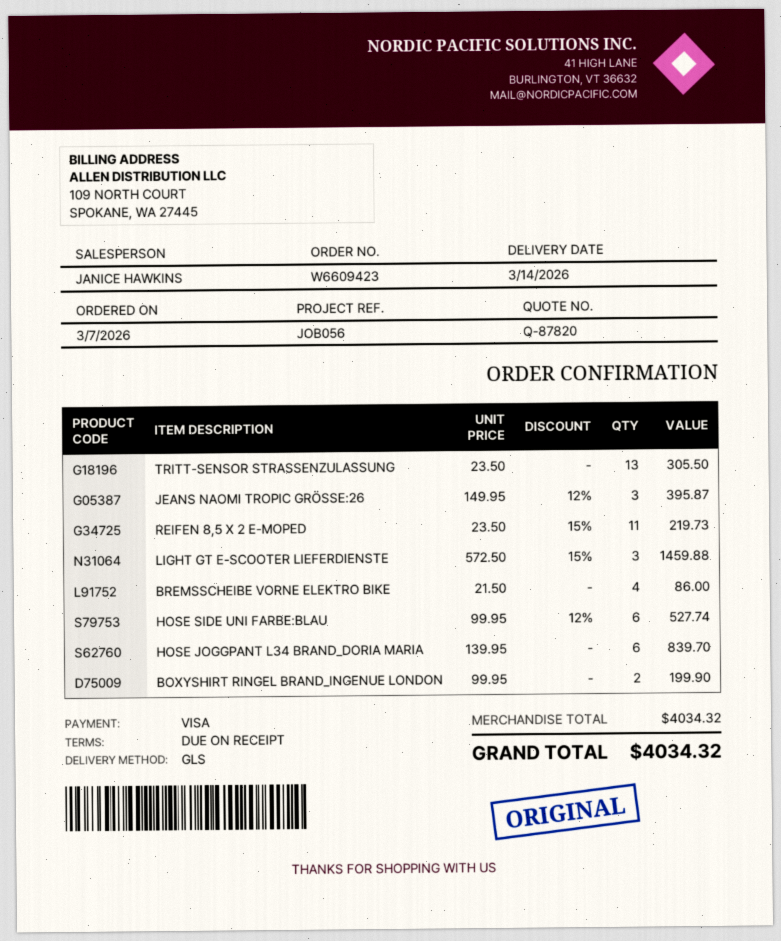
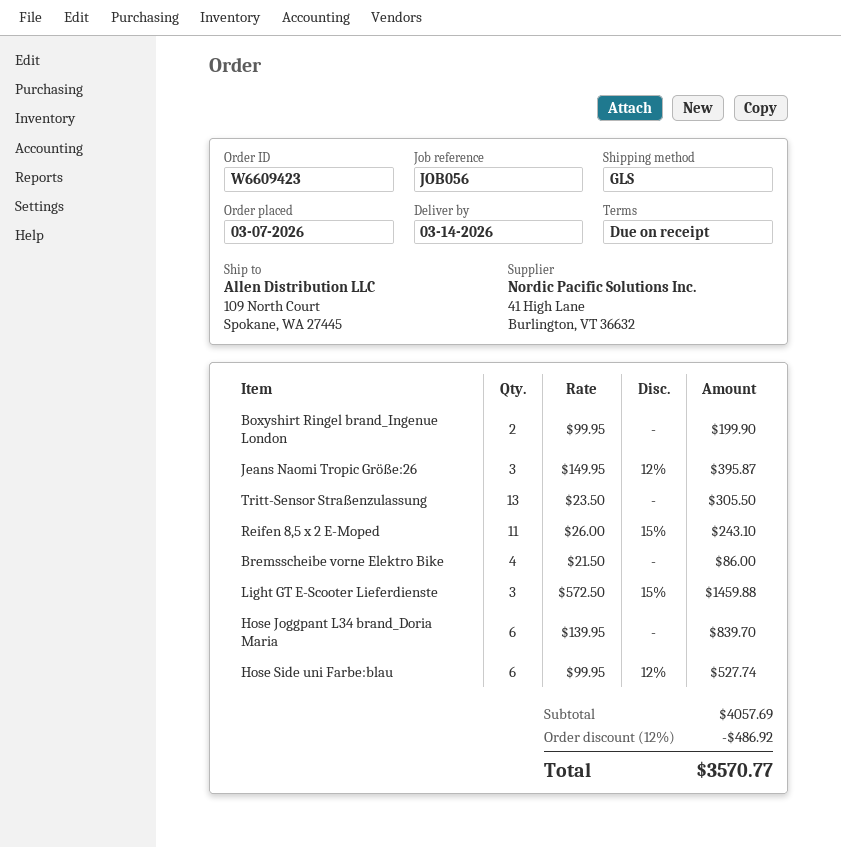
REIFEN 8,5 X 2 E-MOPED: 11 x 23.50 - 15% = 219.73 -> 11 x 26.00 - 15% = 243.10
subtotal: 4034.32 -> 4057.69
discount: none -> 12% = 486.92
total: 4034.32 -> 3570.77

